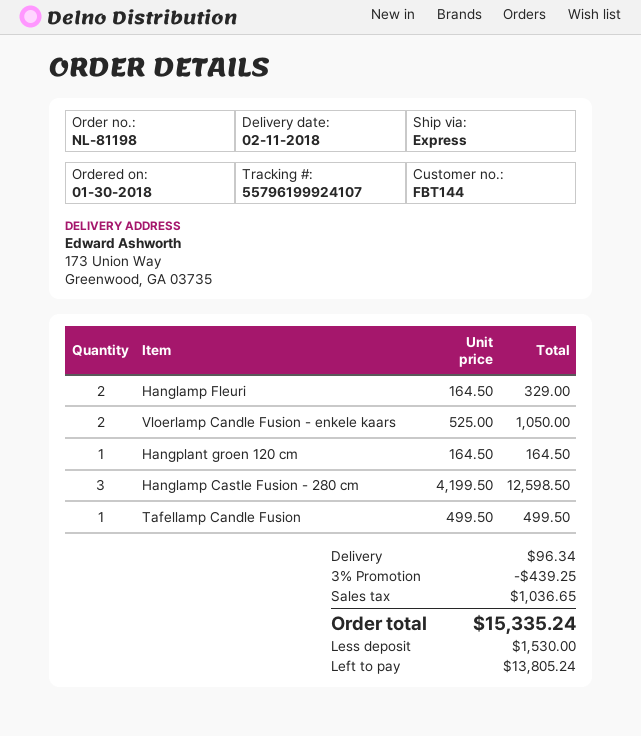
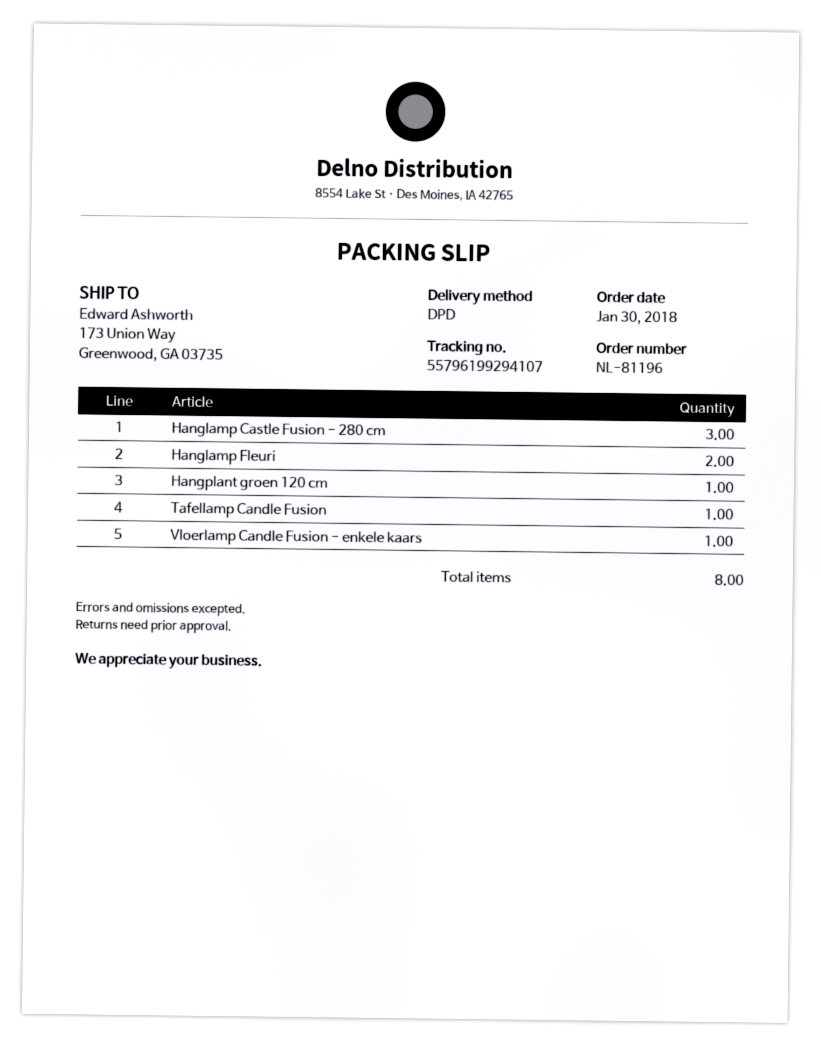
order number: NL-81198 -> NL-81196
shipping method: express -> DPD
tracking number: 55796199924107 -> 55796199294107
Vloerlamp Candle Fusion - enkele kaars: 2 -> 1

